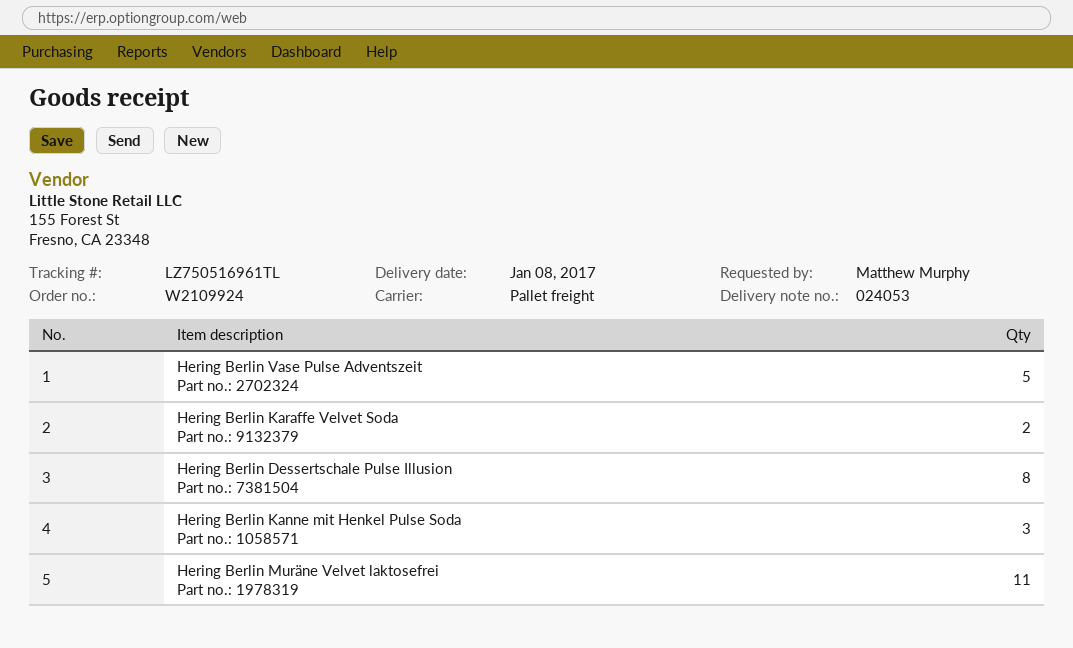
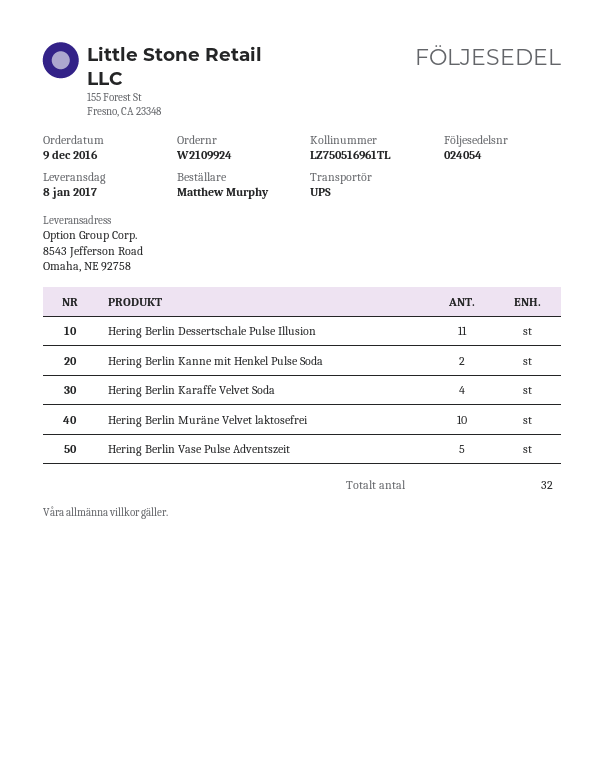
delivery note number: 024053 -> 024054
shipping method: pallet freight -> UPS
Hering Berlin Karaffe Velvet Soda: 2 -> 4
Hering Berlin Dessertschale Pulse Illusion: 8 -> 11
Hering Berlin Kanne mit Henkel Pulse Soda: 3 -> 2
Hering Berlin Muräne Velvet laktosefrei: 11 -> 10

